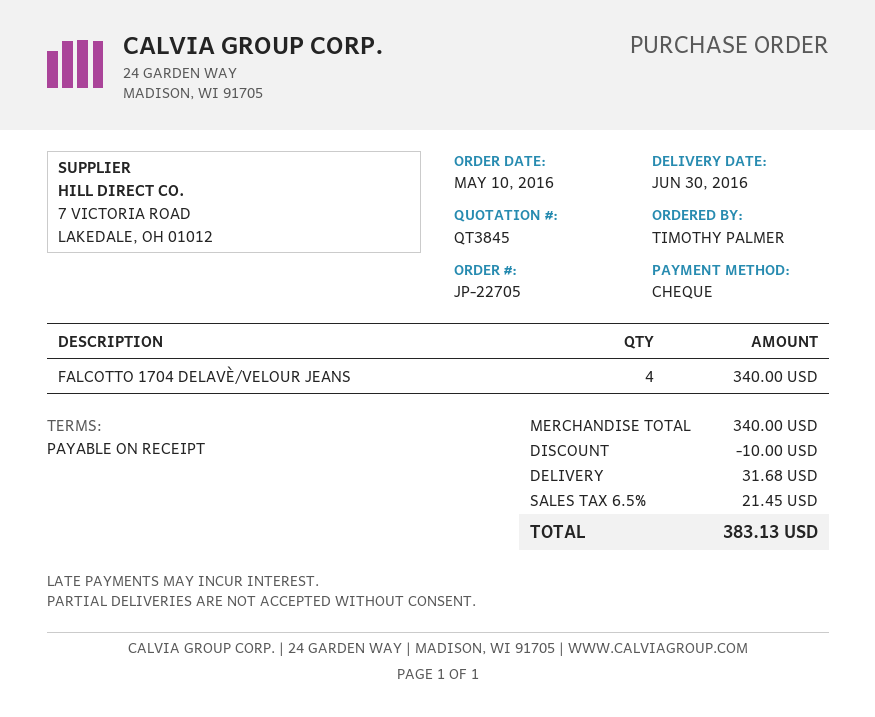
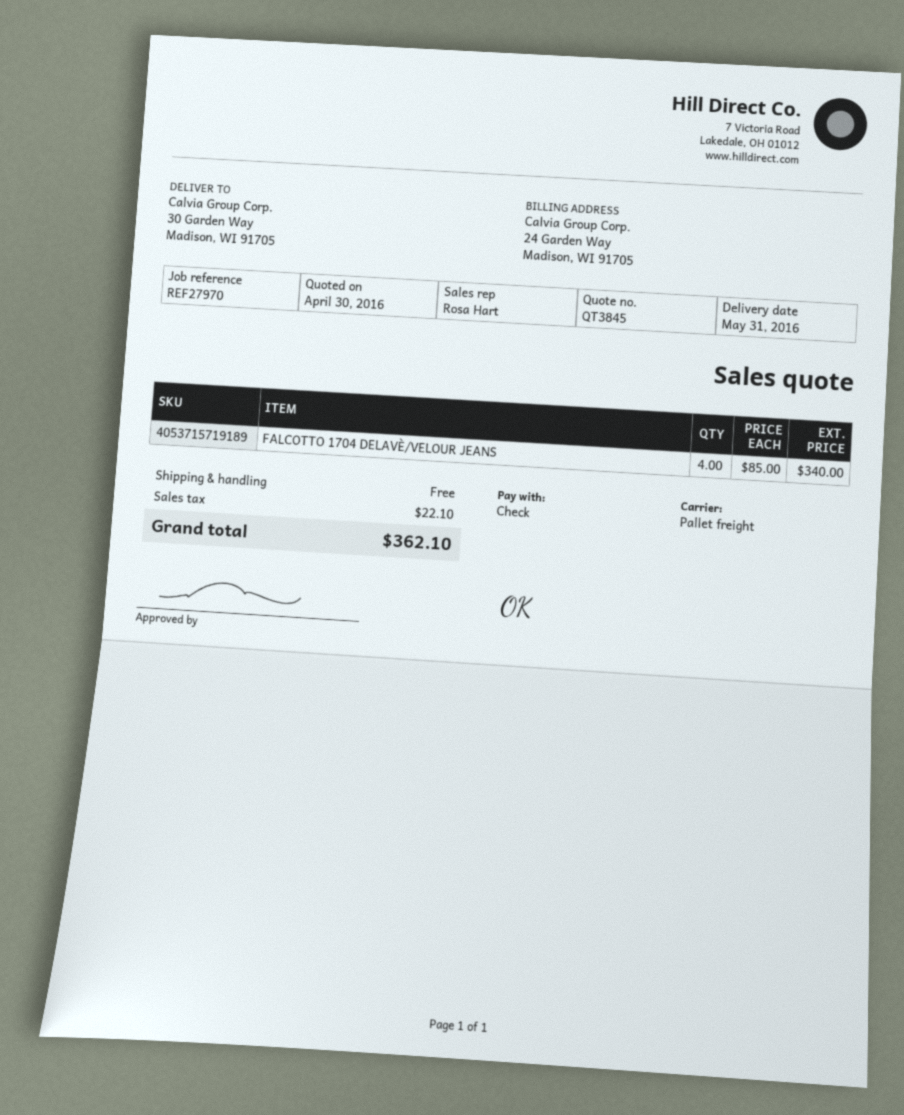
delivery date: 2016-06-30 -> 2016-05-31
discount: 10.00 -> none
shipping: 31.68 -> 0.00
tax: 21.45 -> 22.10
total: 383.13 -> 362.10

